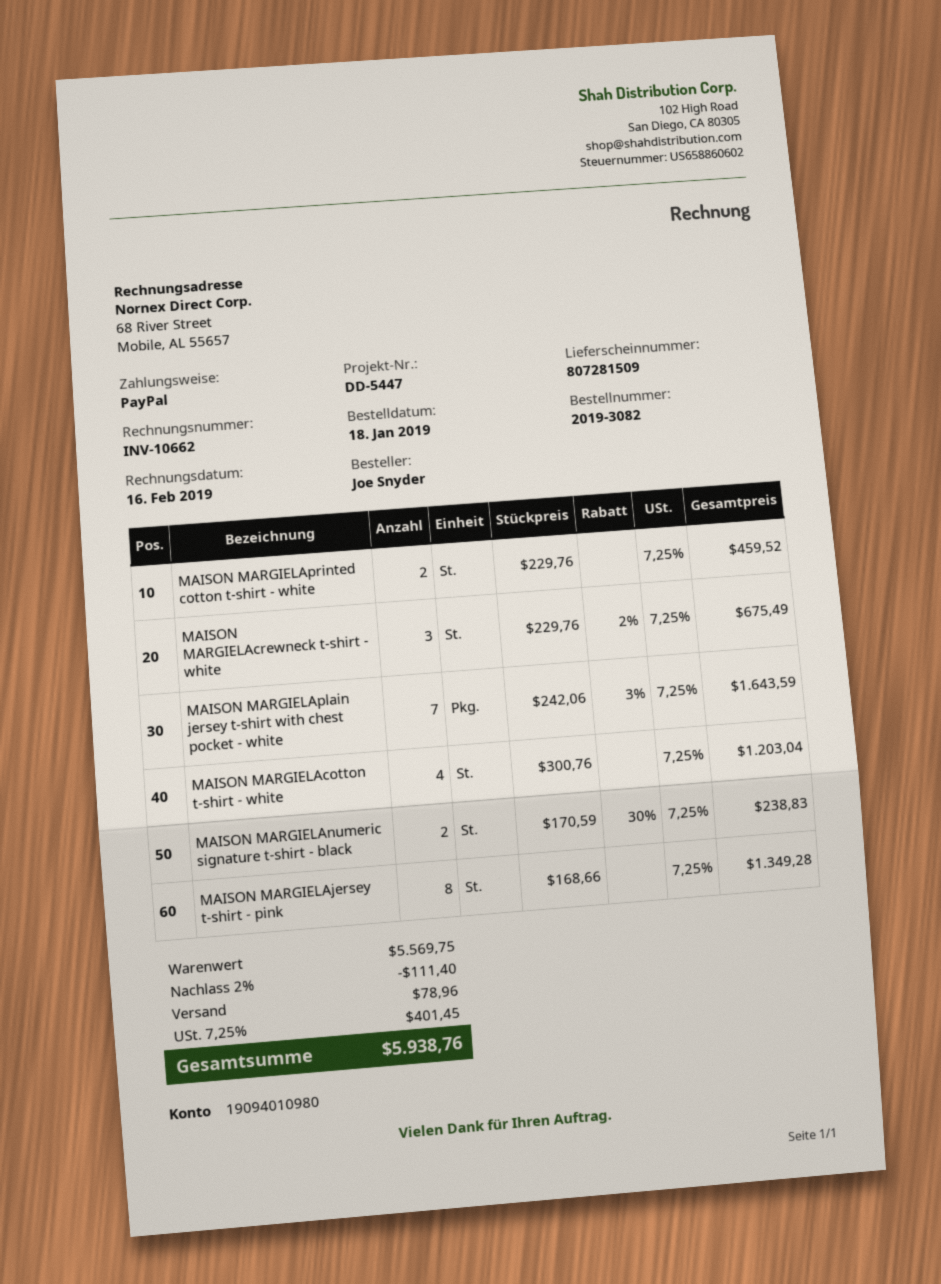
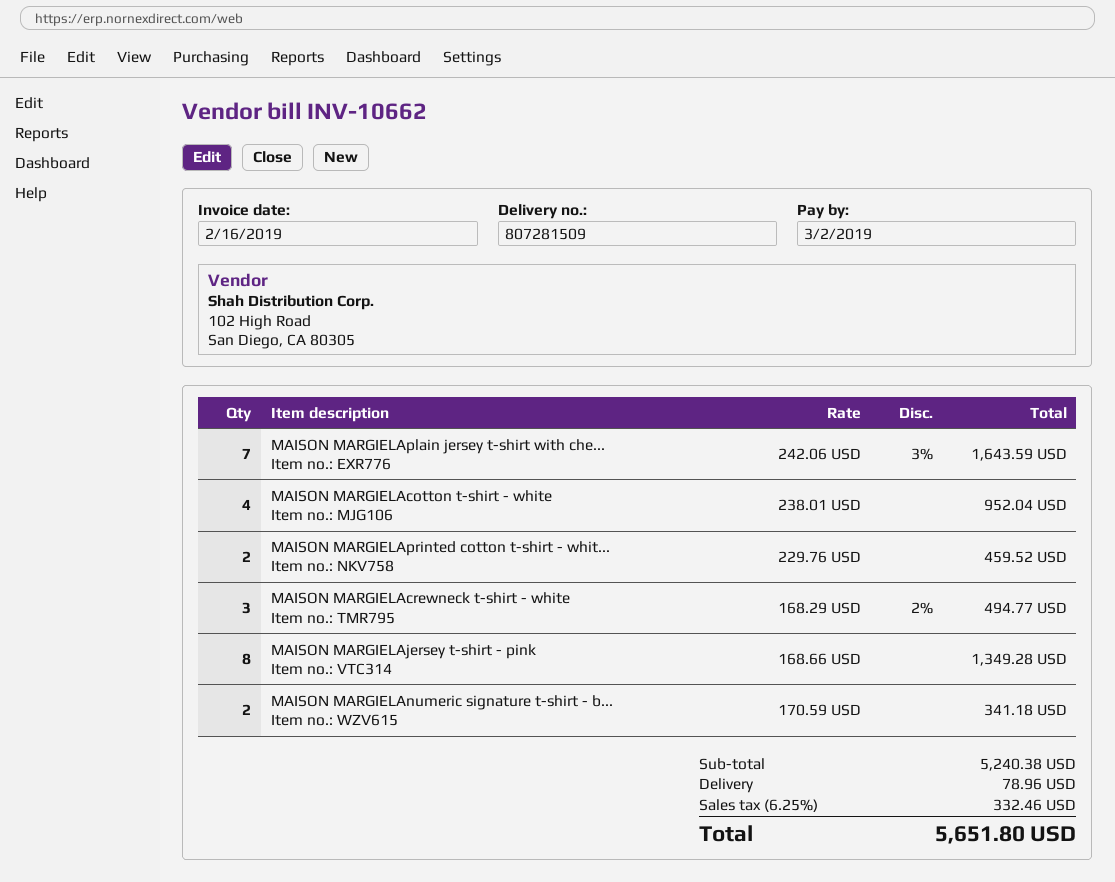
MAISON MARGIELAcrewneck t-shirt - white: 3 x 229.76 - 2% = 675.49 -> 3 x 168.29 - 2% = 494.77
MAISON MARGIELAcotton t-shirt - white: 4 x 300.76 = 1203.04 -> 4 x 238.01 = 952.04
MAISON MARGIELAnumeric signature t-shirt - black: 2 x 170.59 - 30% = 238.83 -> 2 x 170.59 = 341.18
subtotal: 5569.75 -> 5240.38
discount: 2% = 111.40 -> none
tax: 7.25% = 401.45 -> 6.25% = 332.46
total: 5938.76 -> 5651.80

